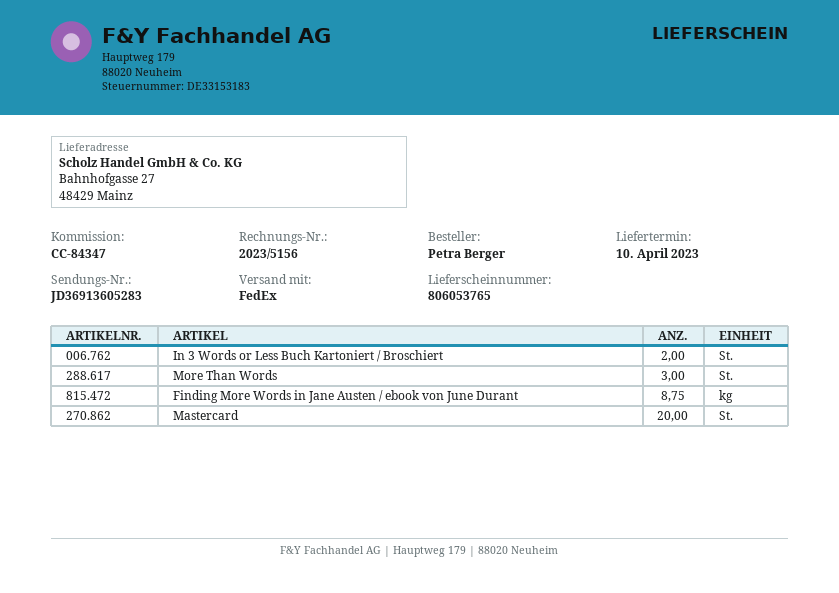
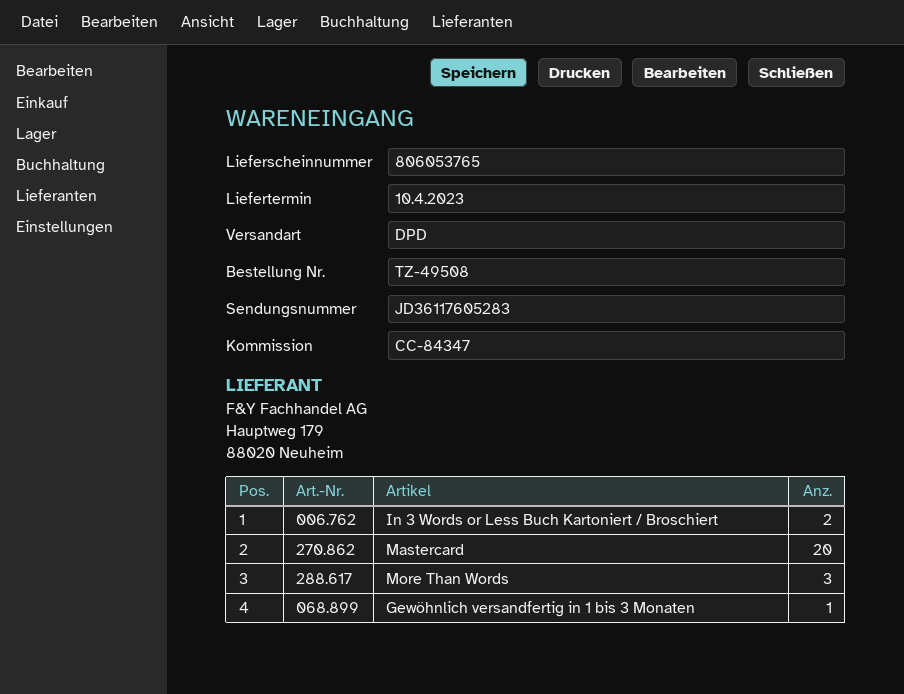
shipping method: FedEx -> DPD
tracking number: JD36913605283 -> JD36117605283
Finding More Words in Jane Austen / ebook von June Durant: 8.75 -> none
Gewöhnlich versandfertig in 1 bis 3 Monaten: none -> 1

